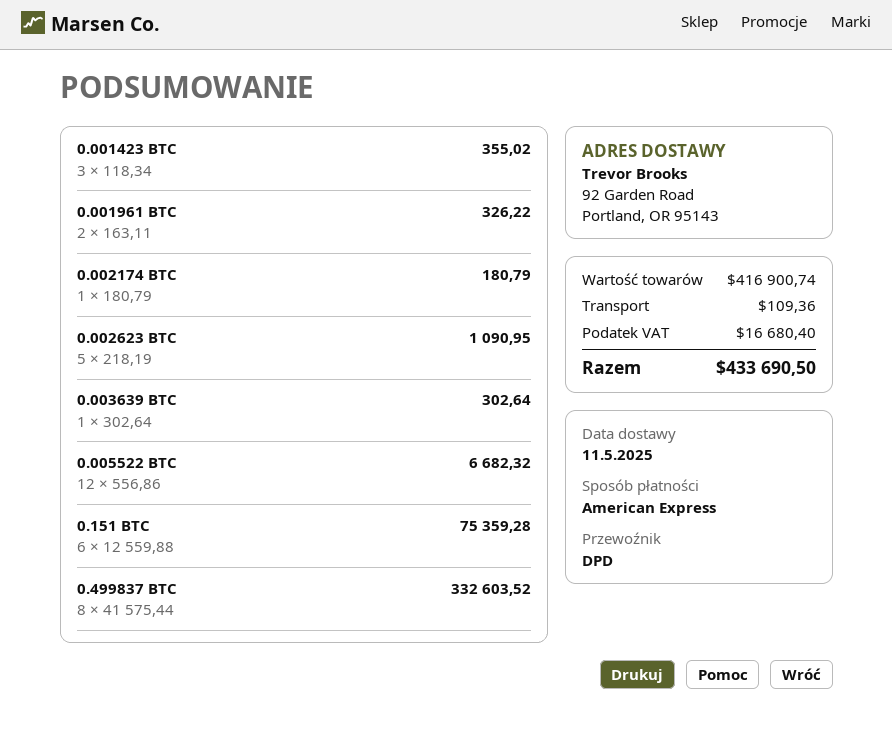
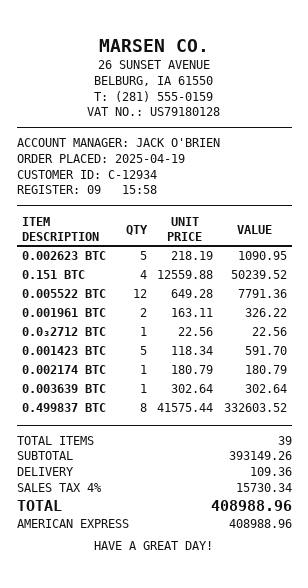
0.001423 BTC: 3 x 118.34 = 355.02 -> 5 x 118.34 = 591.70
0.005522 BTC: 12 x 556.86 = 6682.32 -> 12 x 649.28 = 7791.36
0.151 BTC: 6 x 12559.88 = 75359.28 -> 4 x 12559.88 = 50239.52
0.0₃2712 BTC: none -> 1 x 22.56 = 22.56
subtotal: 416900.74 -> 393149.26
tax: 16680.40 -> 15730.34
total: 433690.50 -> 408988.96

